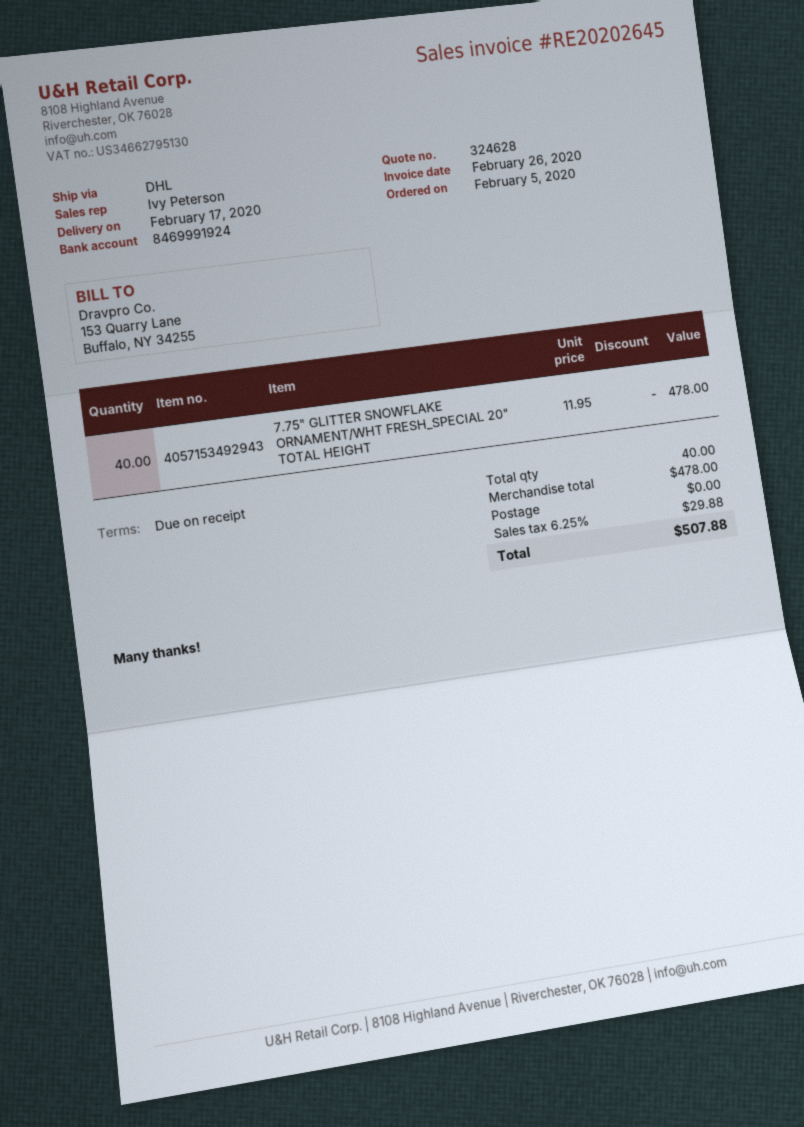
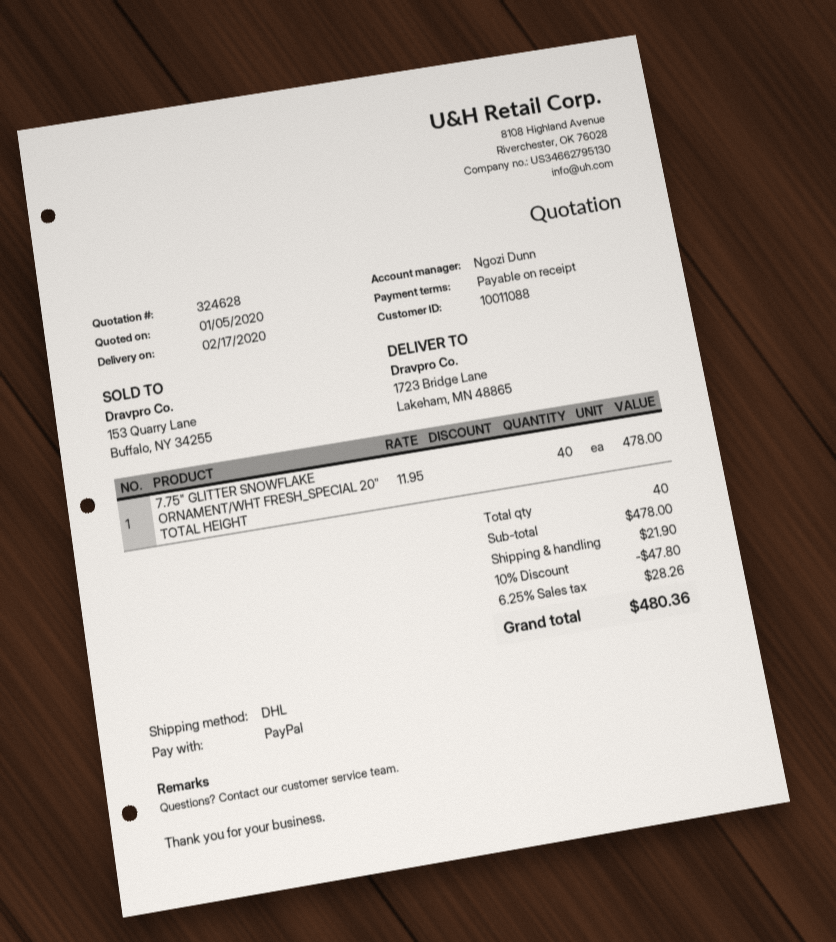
sales rep: Ivy Peterson -> Ngozi Dunn
discount: none -> 10% = 47.80
shipping: 0.00 -> 21.90
tax: 6.25% = 29.88 -> 6.25% = 28.26
total: 507.88 -> 480.36

